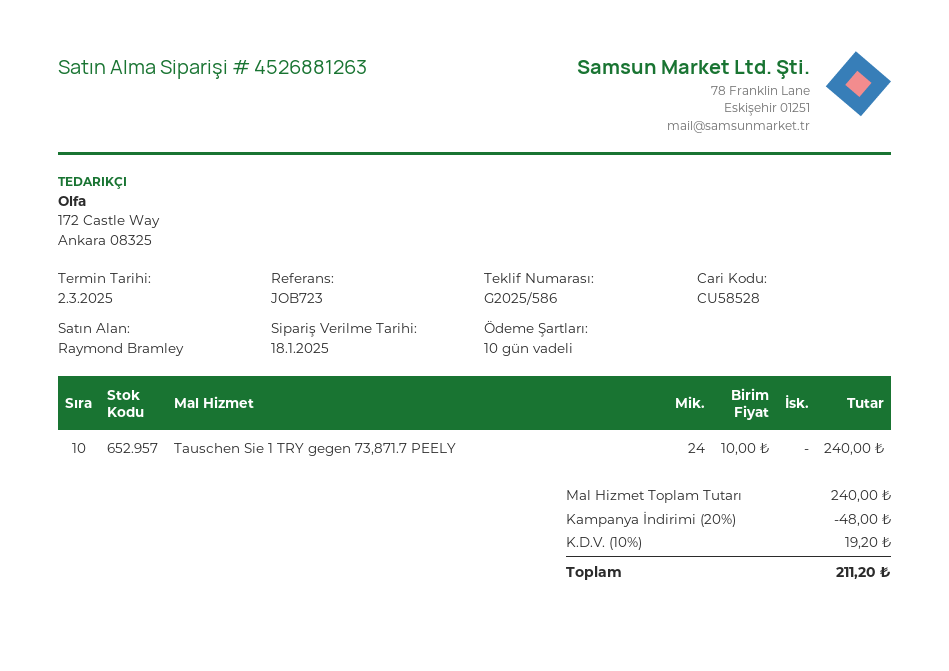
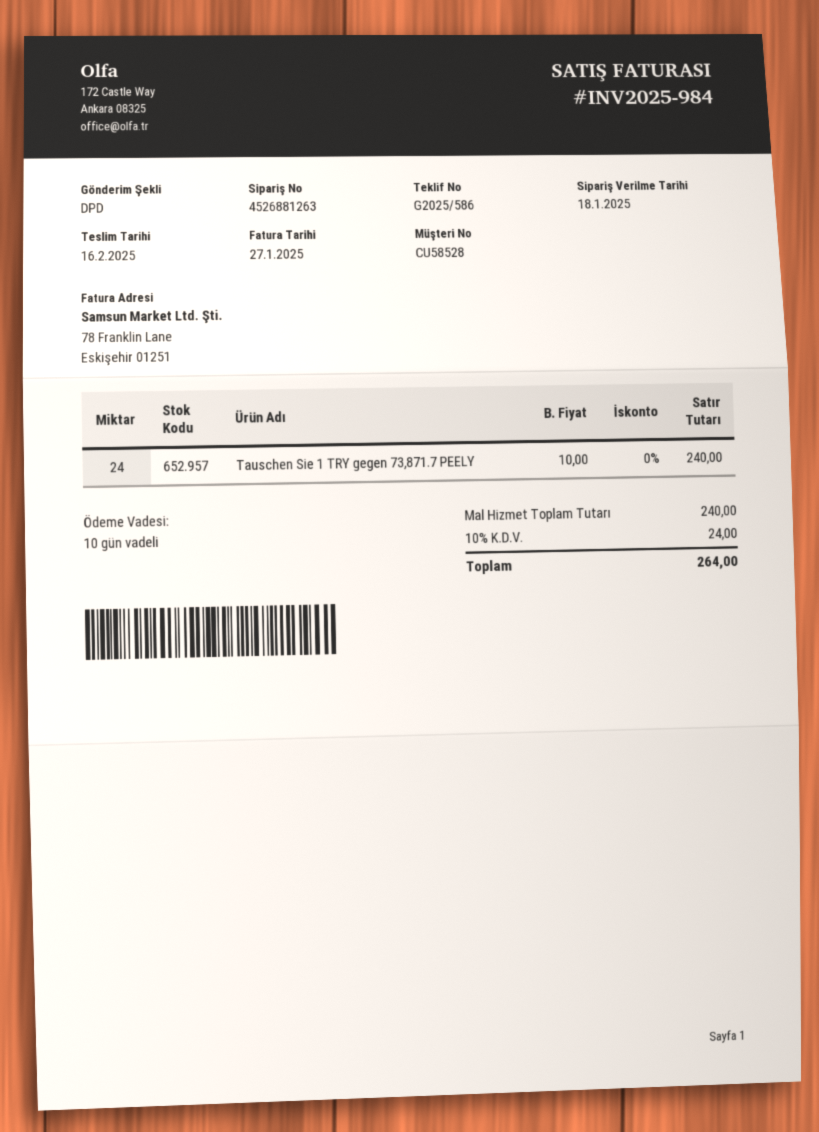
delivery date: 2025-03-02 -> 2025-02-16
discount: 20% = 48.00 -> none
tax: 10% = 19.20 -> 10% = 24.00
total: 211.20 -> 264.00

